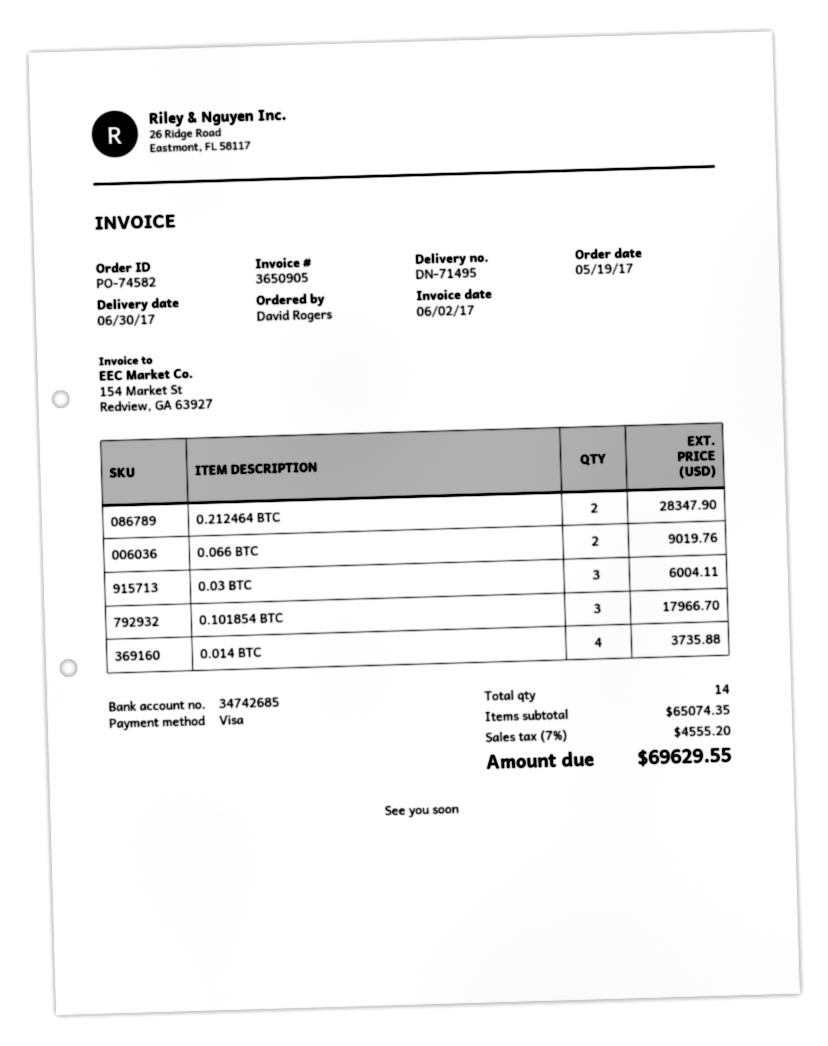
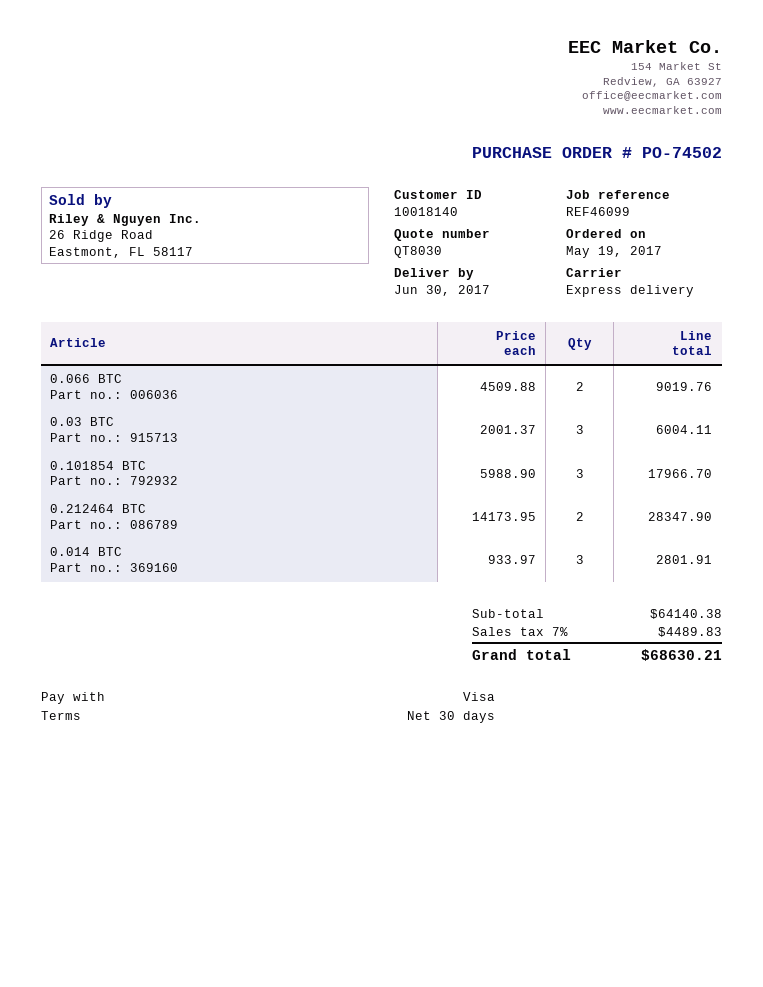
order number: PO-74582 -> PO-74502
0.014 BTC: 4 for 3735.88 -> 3 for 2801.91
subtotal: 65074.35 -> 64140.38
tax: 7% = 4555.20 -> 7% = 4489.83
total: 69629.55 -> 68630.21

